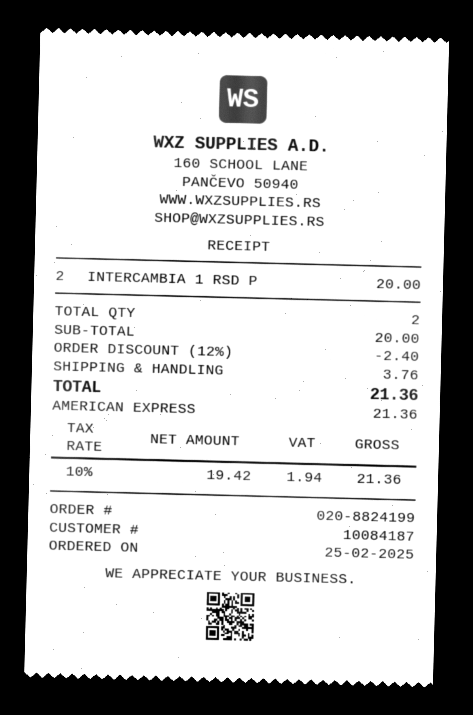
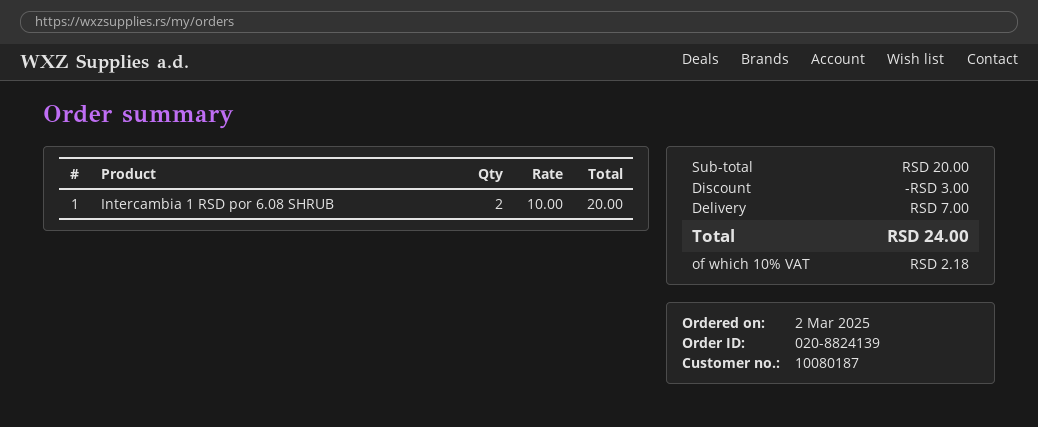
order number: 020-8824199 -> 020-8824139
order date: 2025-02-25 -> 2025-03-02
customer number: 10084187 -> 10080187
discount: 2.40 -> 3.00
shipping: 3.76 -> 7.00
tax: 10% = 1.94 -> 10% = 2.18
total: 21.36 -> 24.00

